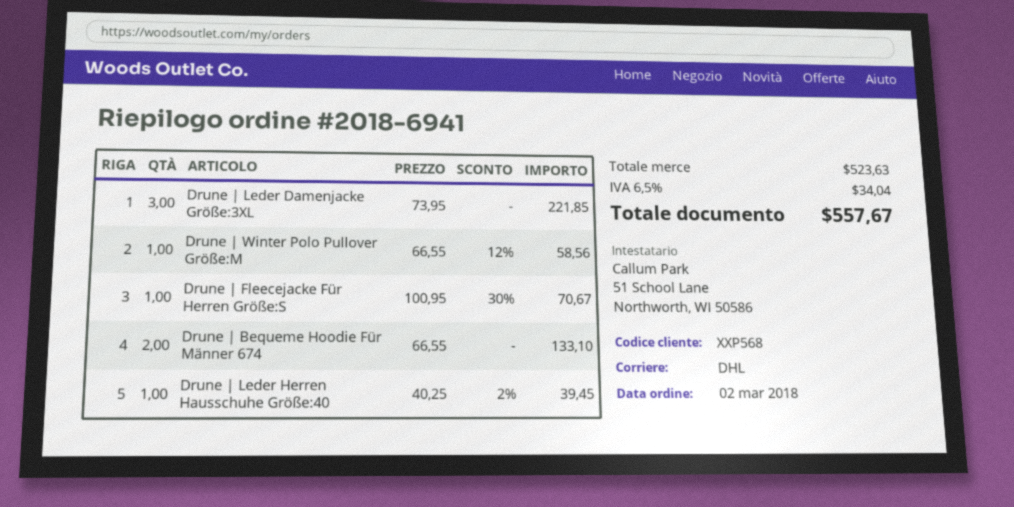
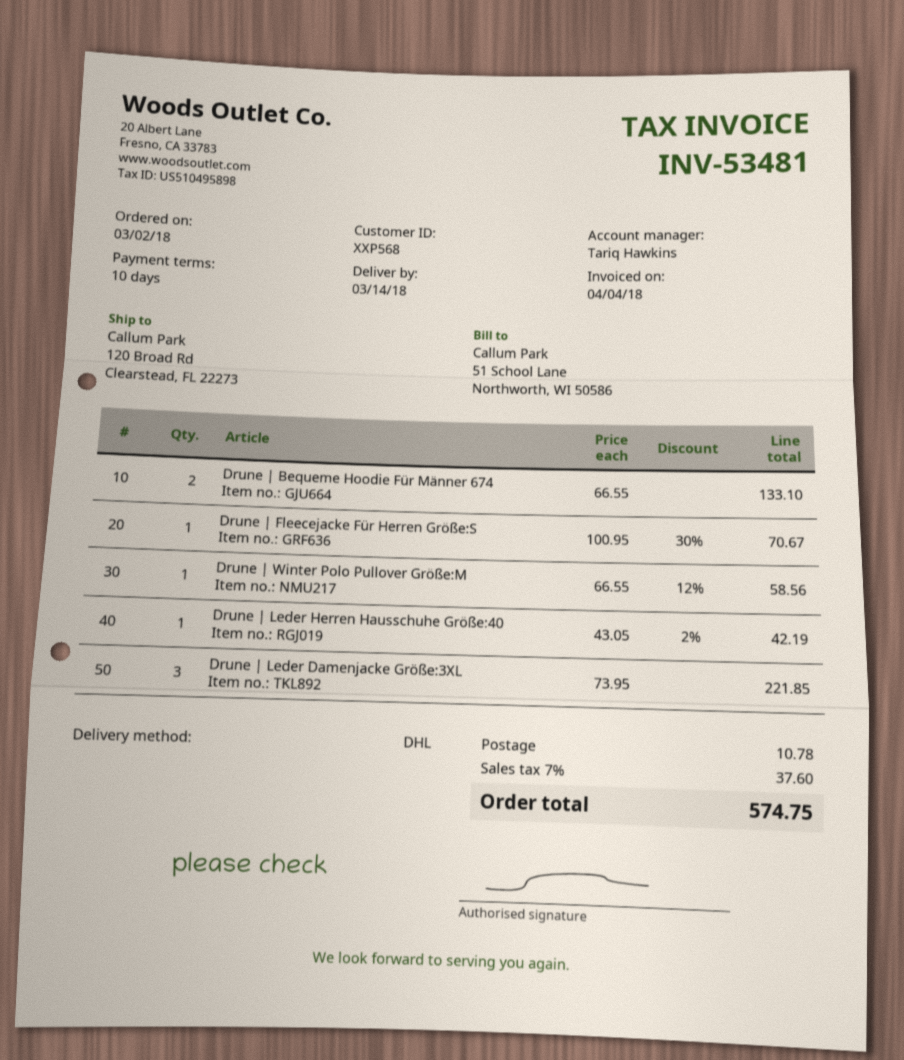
Drune | Leder Herren Hausschuhe Größe:40: 1 x 40.25 - 2% = 39.45 -> 1 x 43.05 - 2% = 42.19
shipping: none -> 10.78
tax: 6.5% = 34.04 -> 7% = 37.60
total: 557.67 -> 574.75

